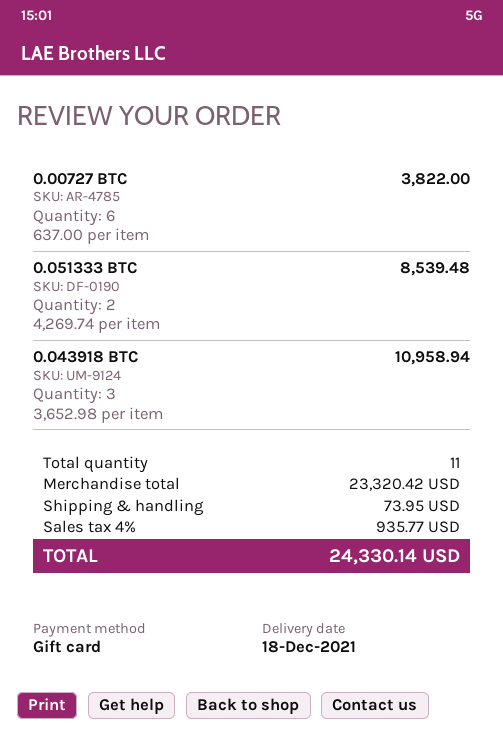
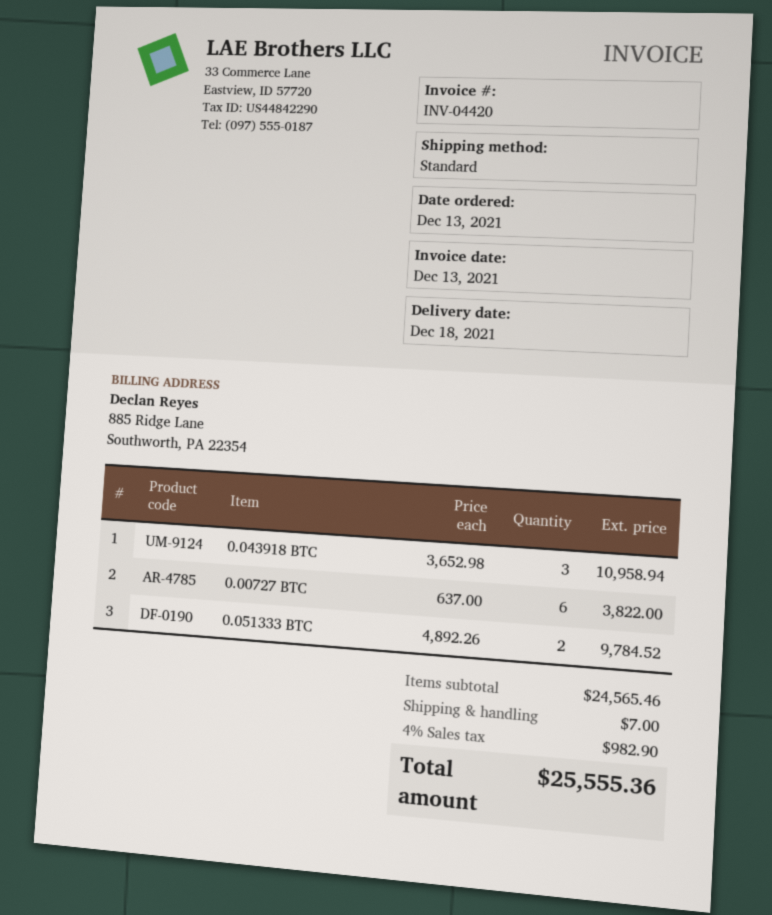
0.051333 BTC: 2 x 4269.74 = 8539.48 -> 2 x 4892.26 = 9784.52
subtotal: 23320.42 -> 24565.46
shipping: 73.95 -> 7.00
tax: 4% = 935.77 -> 4% = 982.90
total: 24330.14 -> 25555.36

